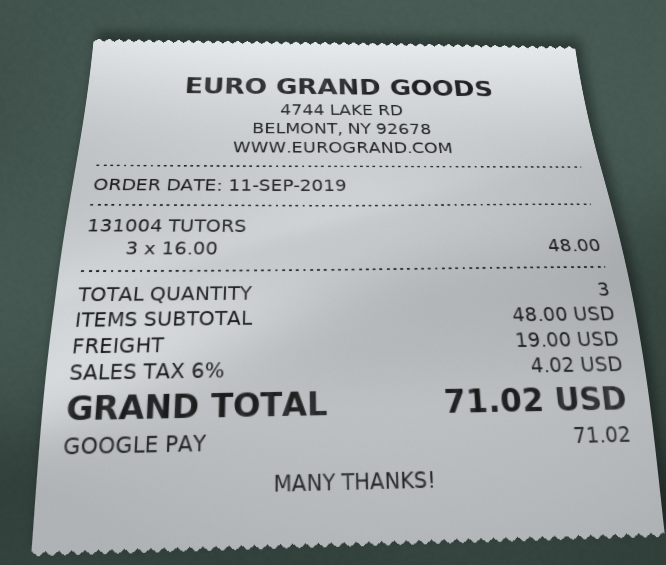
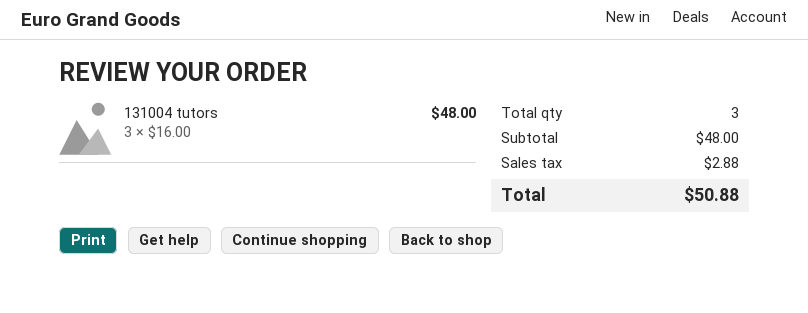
shipping: 19.00 -> none
tax: 4.02 -> 2.88
total: 71.02 -> 50.88

